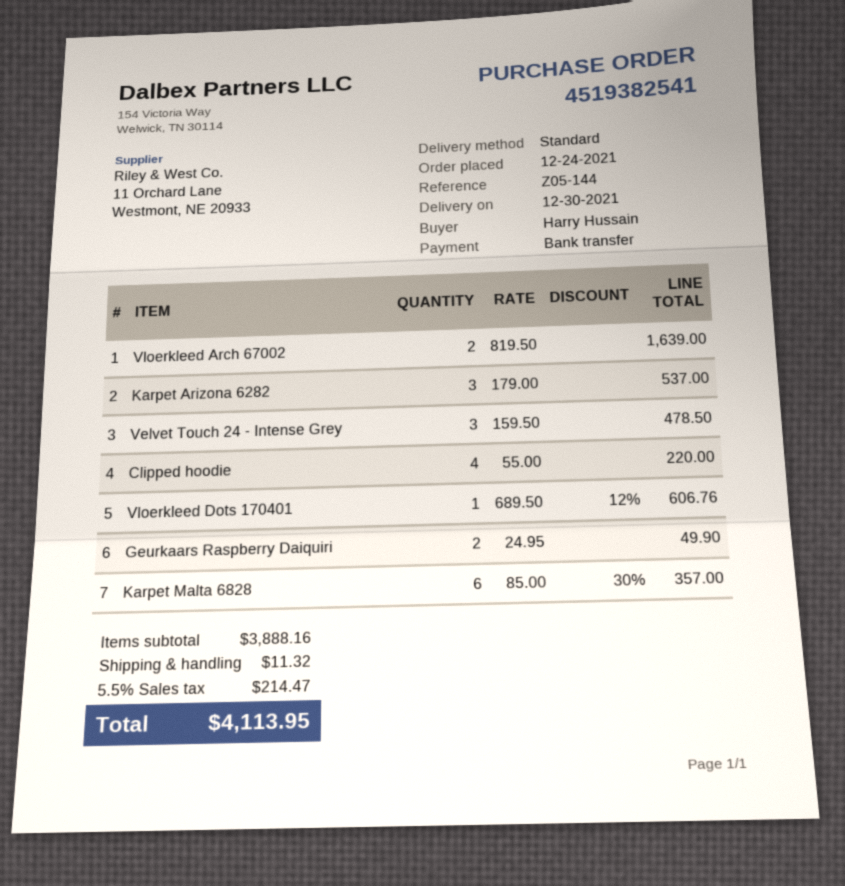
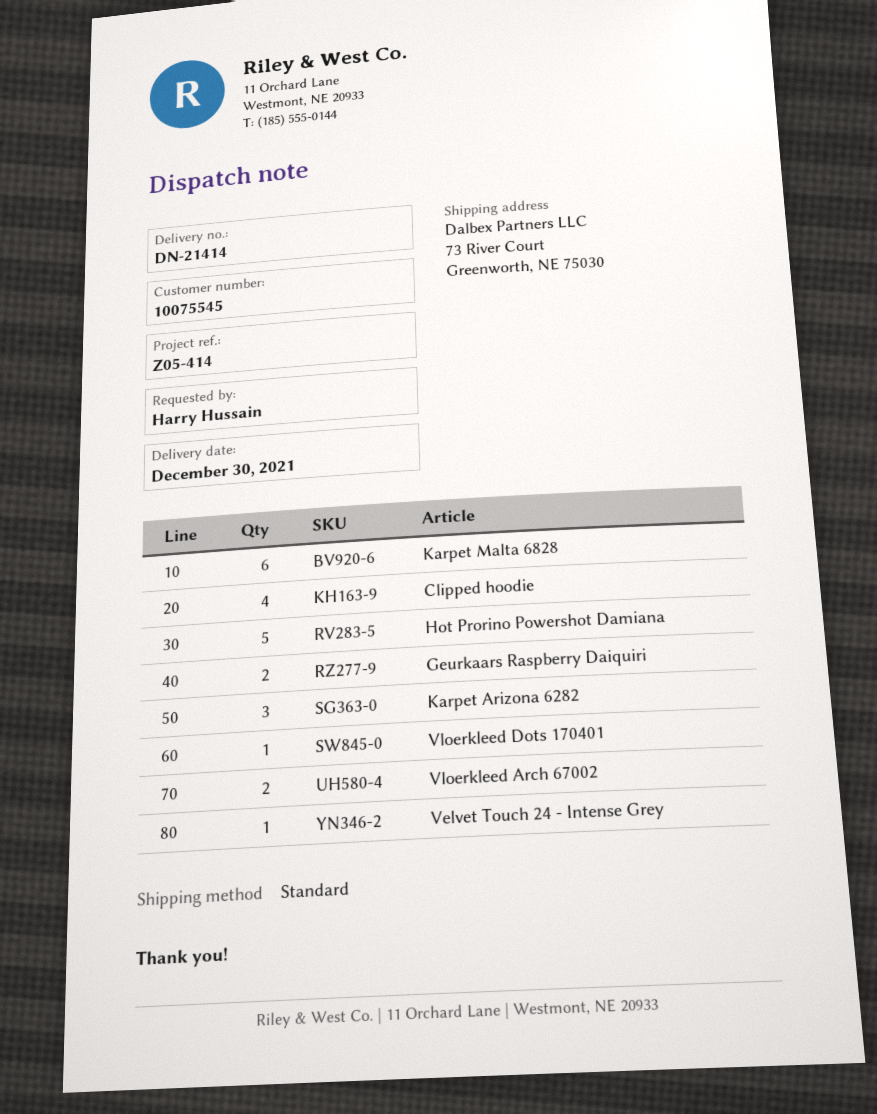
reference: Z05-144 -> Z05-414
Velvet Touch 24 - Intense Grey: 3 -> 1
Hot Prorino Powershot Damiana: none -> 5

